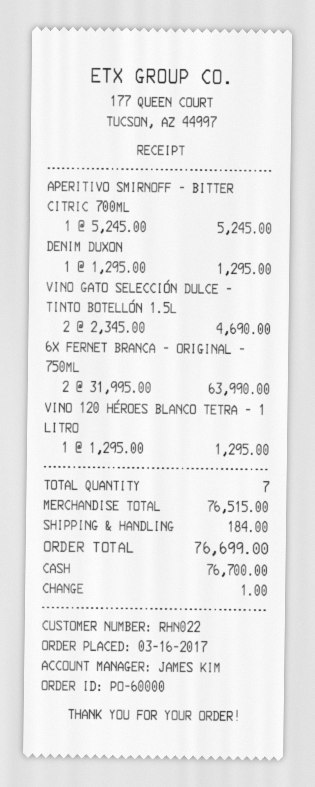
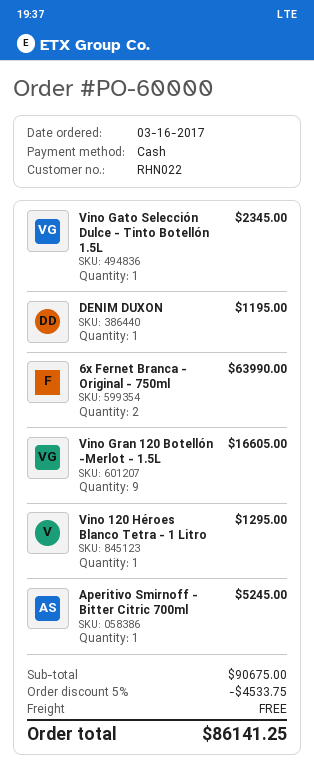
DENIM DUXON: 1 for 1295.00 -> 1 for 1195.00
VINO GATO SELECCIÓN DULCE - TINTO BOTELLÓN 1.5L: 2 for 4690.00 -> 1 for 2345.00
Vino Gran 120 Botellón -Merlot - 1.5L: none -> 9 for 16605.00
subtotal: 76515.00 -> 90675.00
discount: none -> 5% = 4533.75
shipping: 184.00 -> 0.00
total: 76699.00 -> 86141.25

